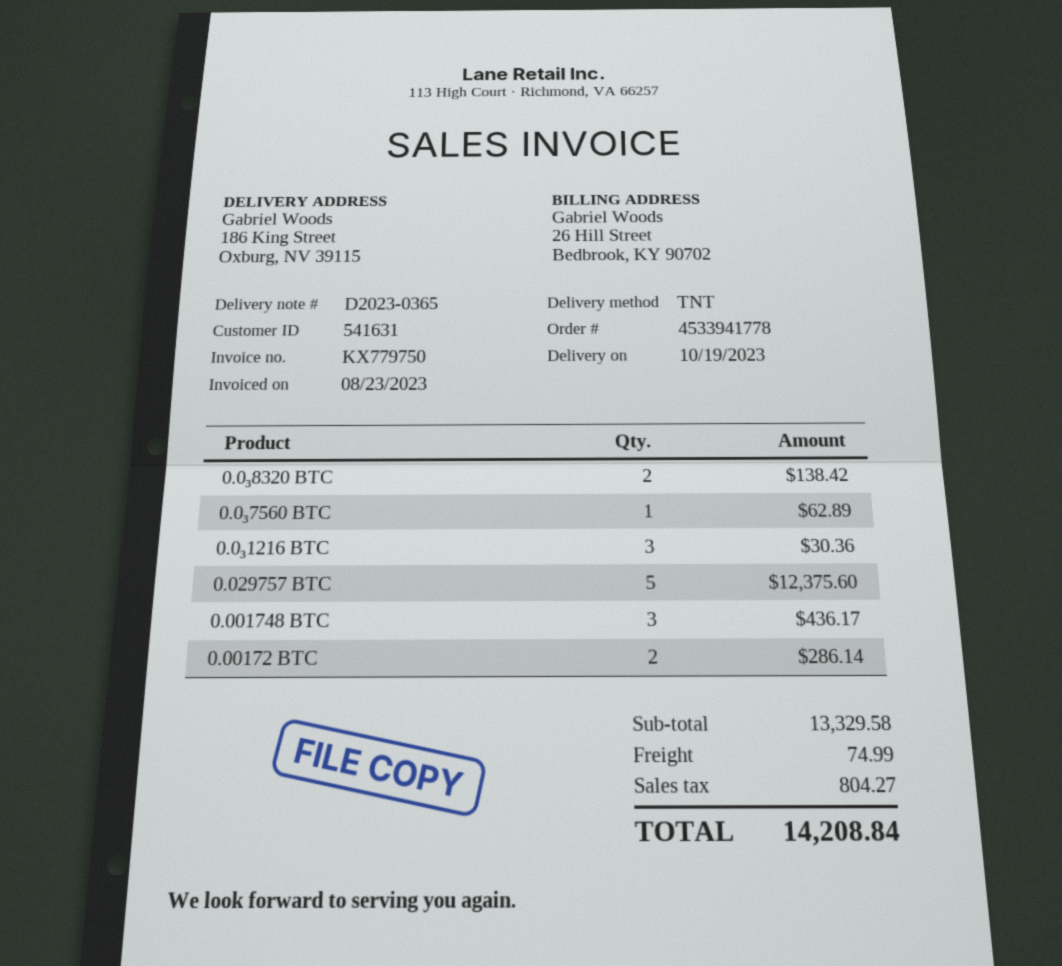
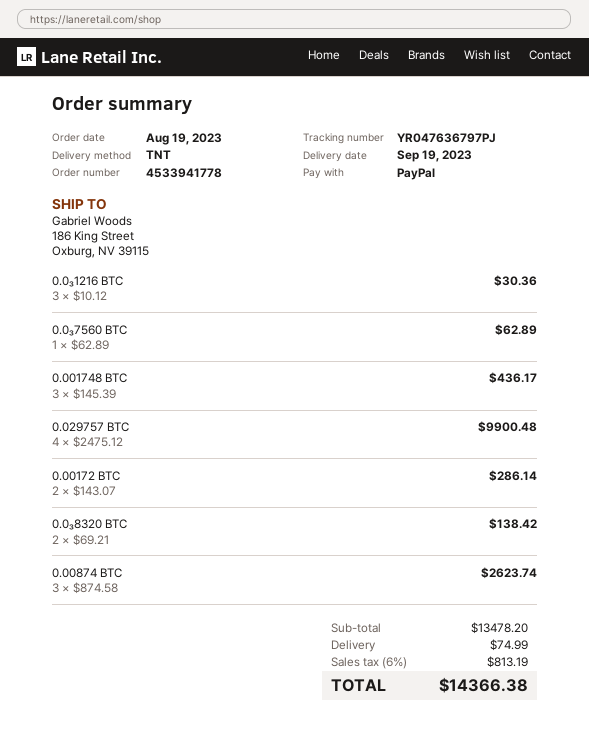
delivery date: 2023-10-19 -> 2023-09-19
0.029757 BTC: 5 for 12375.60 -> 4 for 9900.48
0.00874 BTC: none -> 3 for 2623.74
subtotal: 13329.58 -> 13478.20
tax: 804.27 -> 813.19
total: 14208.84 -> 14366.38

